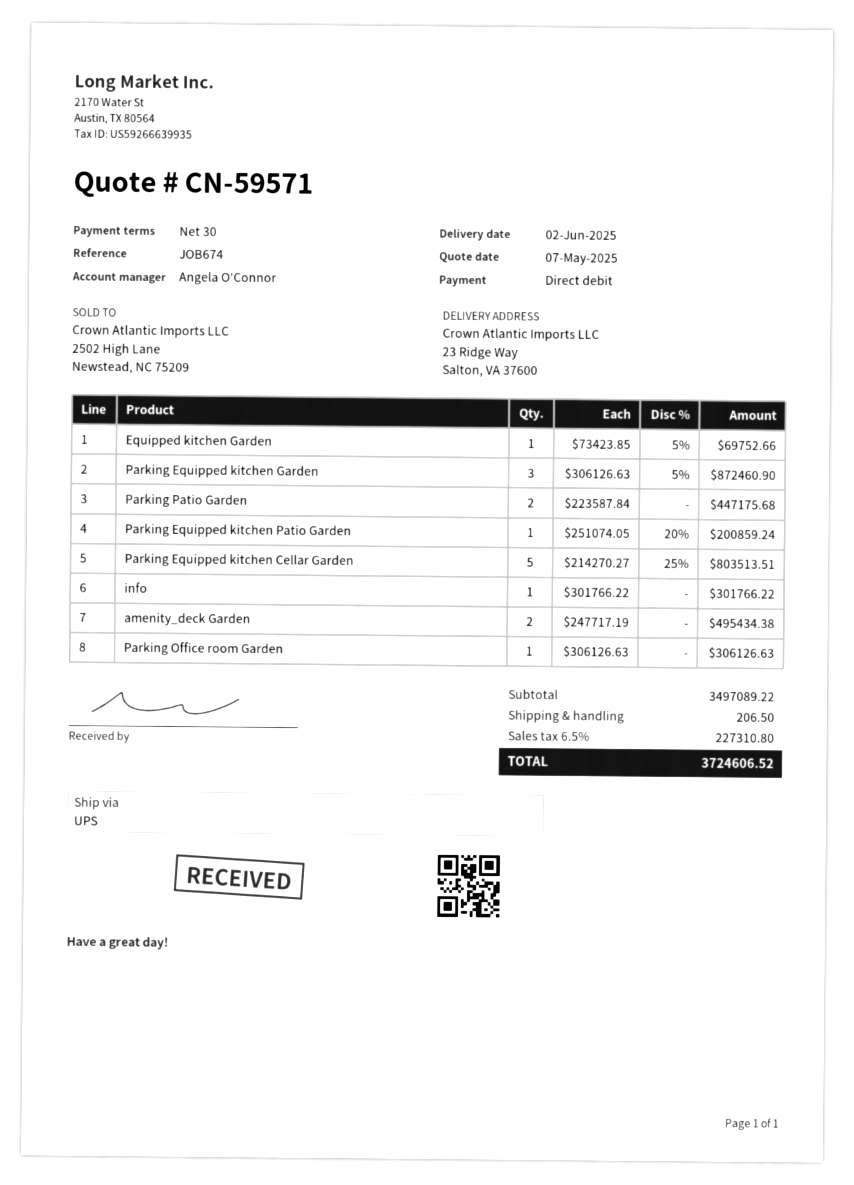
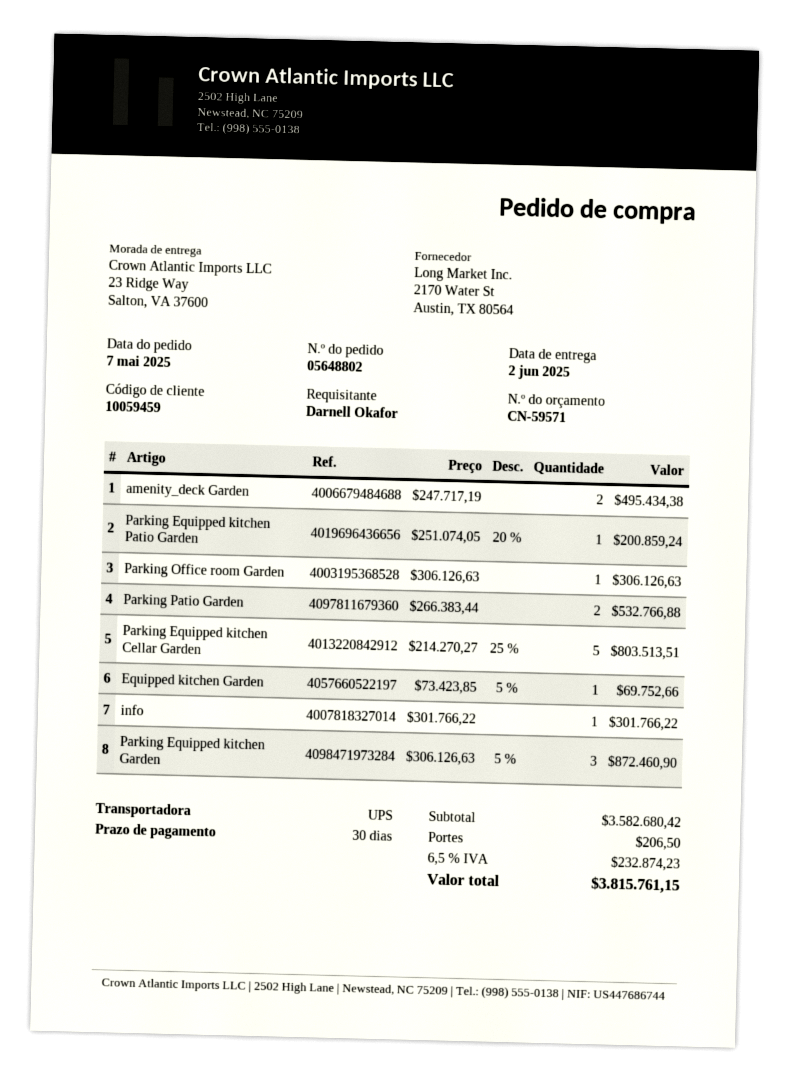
Parking Patio Garden: 2 x 223587.84 = 447175.68 -> 2 x 266383.44 = 532766.88
subtotal: 3497089.22 -> 3582680.42
tax: 6.5% = 227310.80 -> 6.5% = 232874.23
total: 3724606.52 -> 3815761.15

